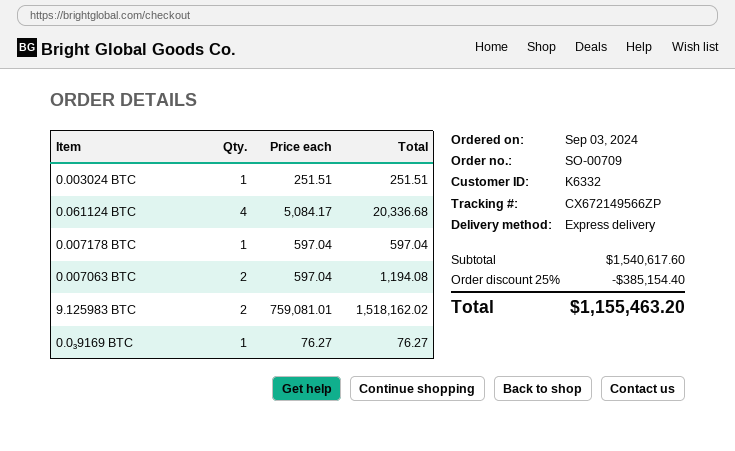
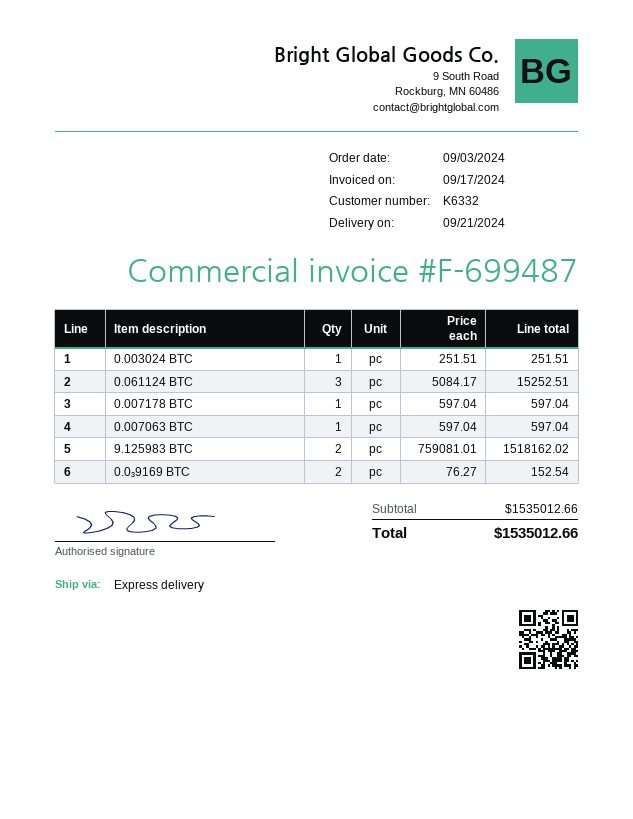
0.061124 BTC: 4 x 5084.17 = 20336.68 -> 3 x 5084.17 = 15252.51
0.007063 BTC: 2 x 597.04 = 1194.08 -> 1 x 597.04 = 597.04
0.0₃9169 BTC: 1 x 76.27 = 76.27 -> 2 x 76.27 = 152.54
subtotal: 1540617.60 -> 1535012.66
discount: 25% = 385154.40 -> none
total: 1155463.20 -> 1535012.66

